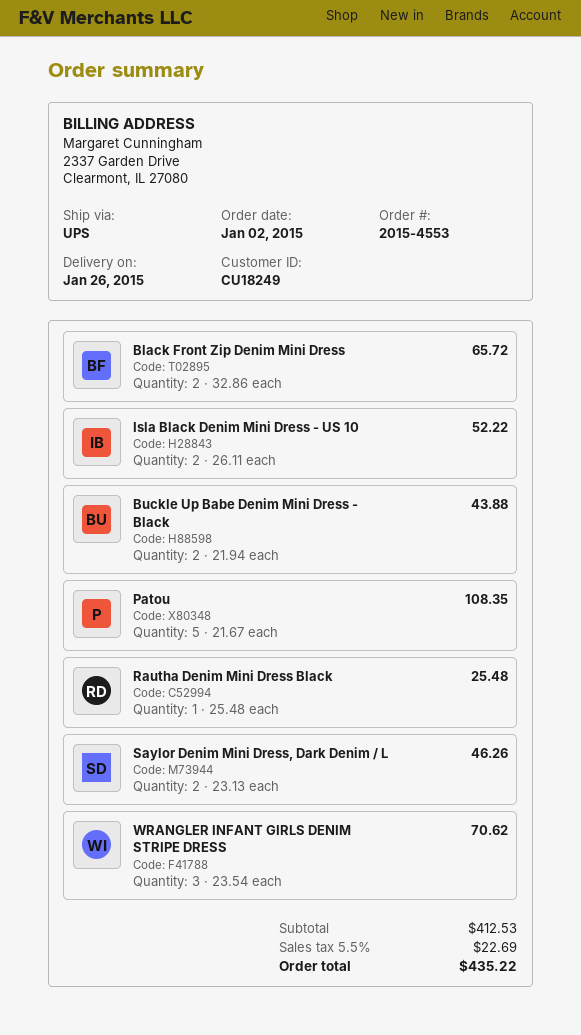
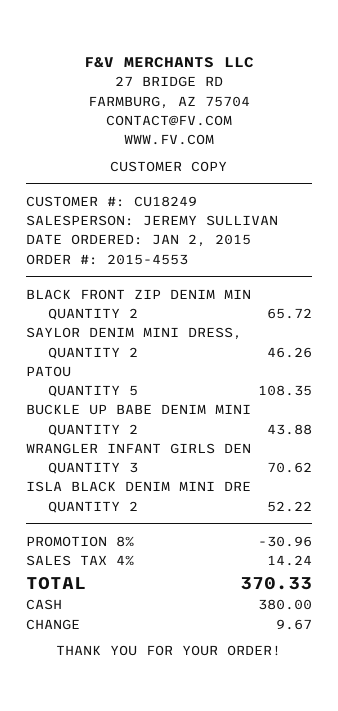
Rautha Denim Mini Dress Black: 1 for 25.48 -> none
discount: none -> 8% = 30.96
tax: 5.5% = 22.69 -> 4% = 14.24
total: 435.22 -> 370.33

